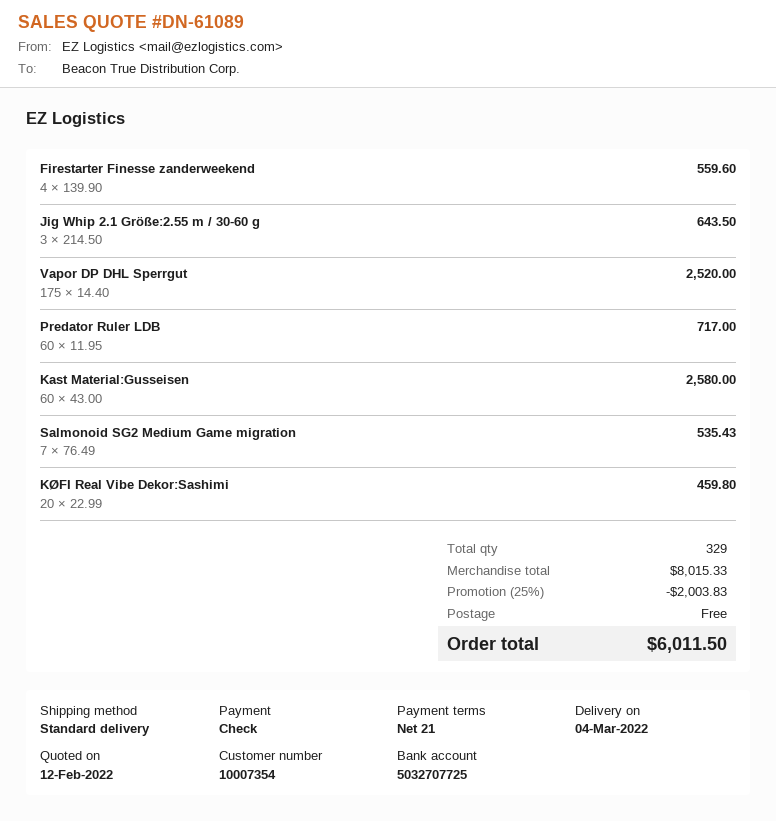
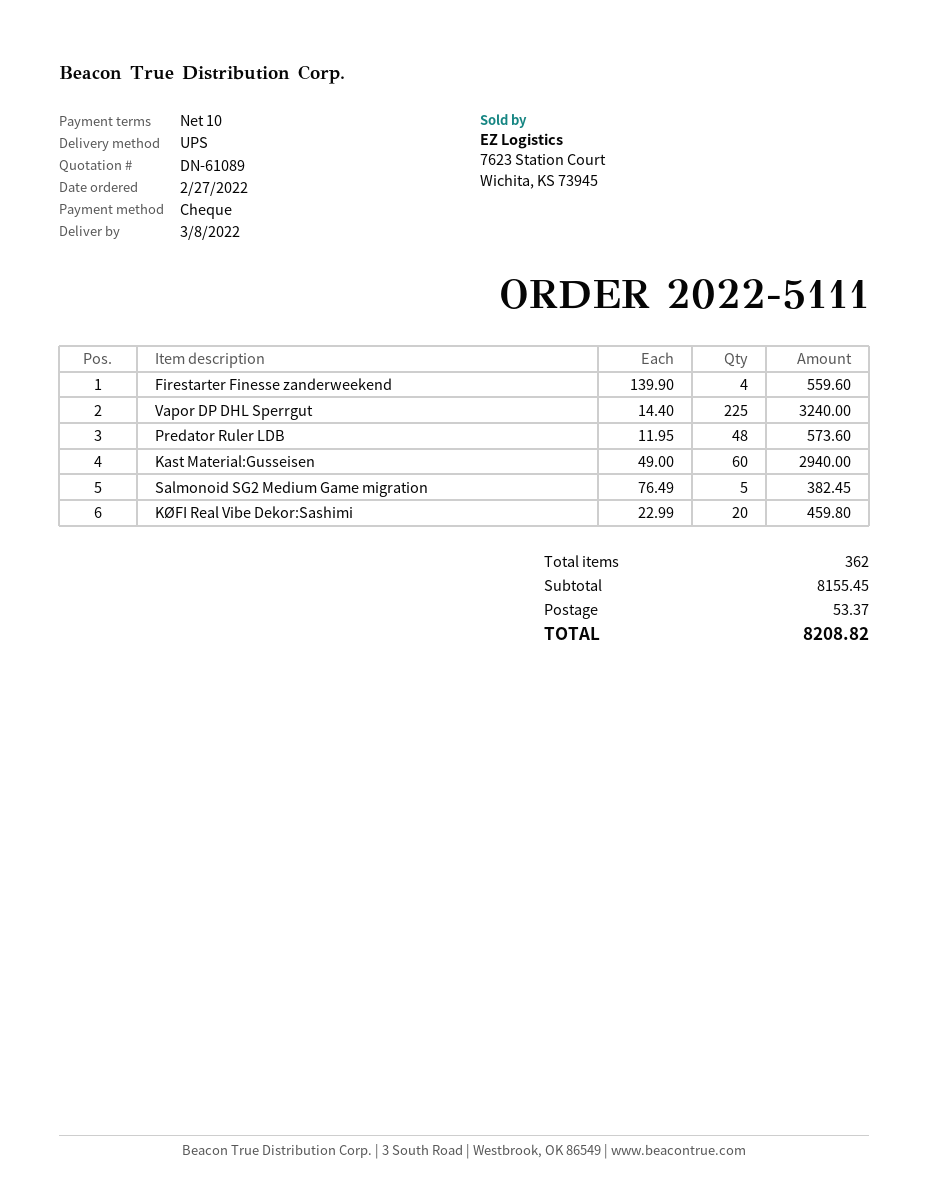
delivery date: 2022-03-04 -> 2022-03-08
payment terms: 21 days -> 10 days
shipping method: standard -> UPS
Jig Whip 2.1 Größe:2.55 m / 30-60 g: 3 x 214.50 = 643.50 -> none
Vapor DP DHL Sperrgut: 175 x 14.40 = 2520.00 -> 225 x 14.40 = 3240.00
Predator Ruler LDB: 60 x 11.95 = 717.00 -> 48 x 11.95 = 573.60
Kast Material:Gusseisen: 60 x 43.00 = 2580.00 -> 60 x 49.00 = 2940.00
Salmonoid SG2 Medium Game migration: 7 x 76.49 = 535.43 -> 5 x 76.49 = 382.45
total quantity: 329 -> 362
subtotal: 8015.33 -> 8155.45
discount: 25% = 2003.83 -> none
shipping: 0.00 -> 53.37
total: 6011.50 -> 8208.82

